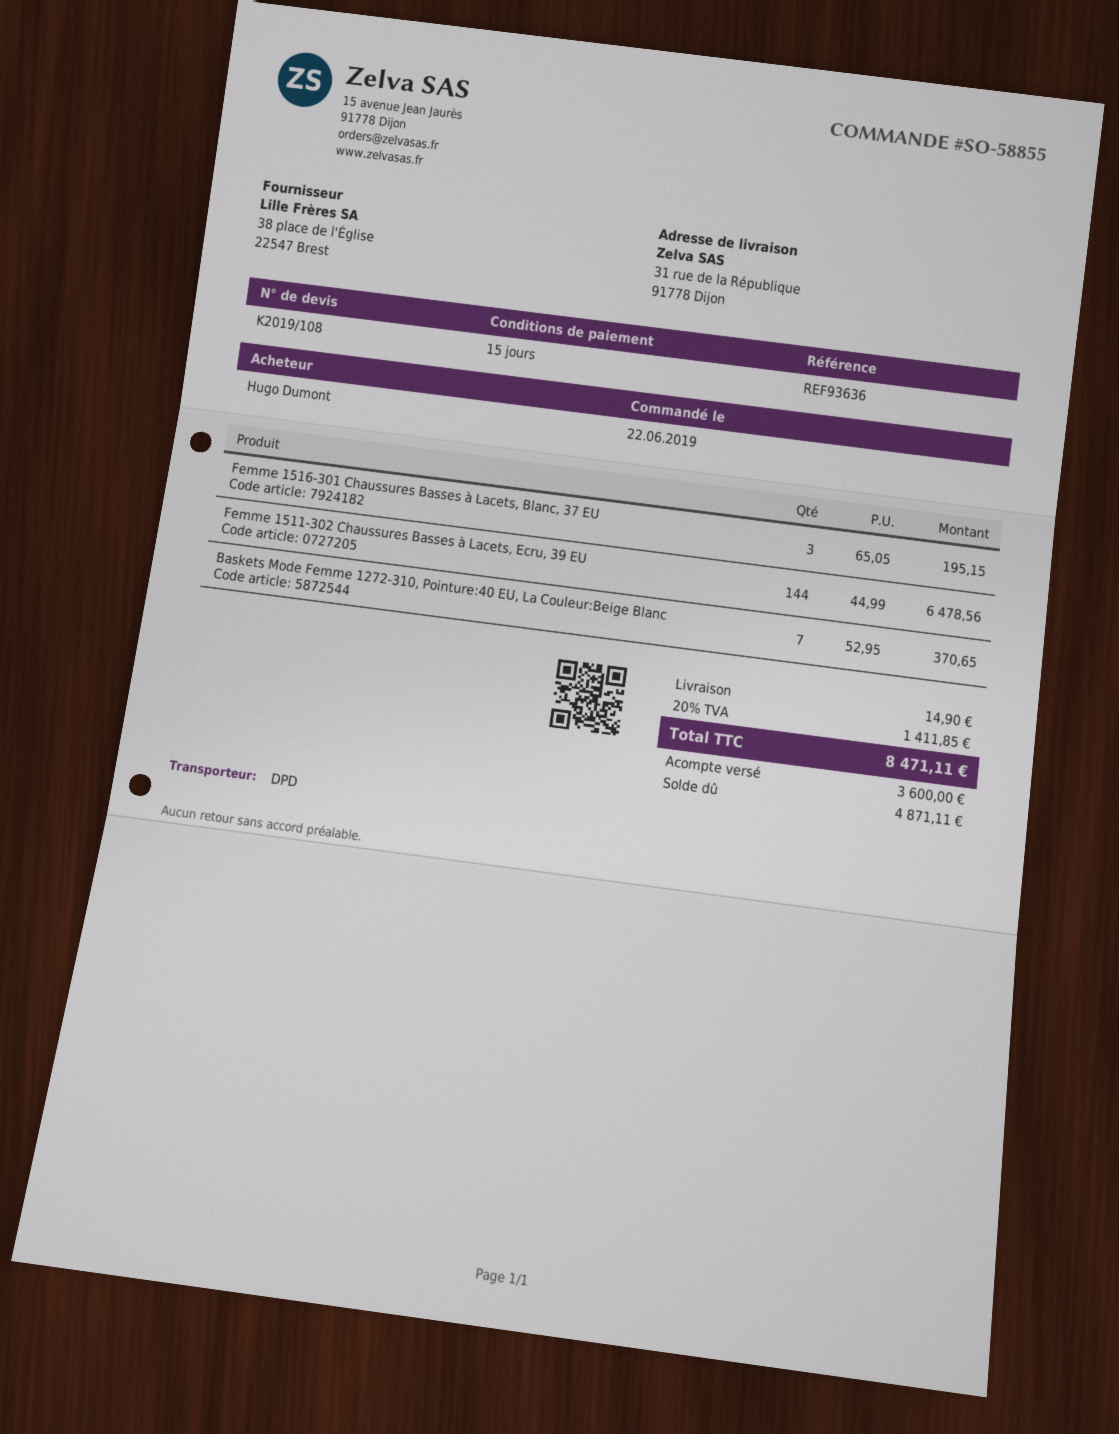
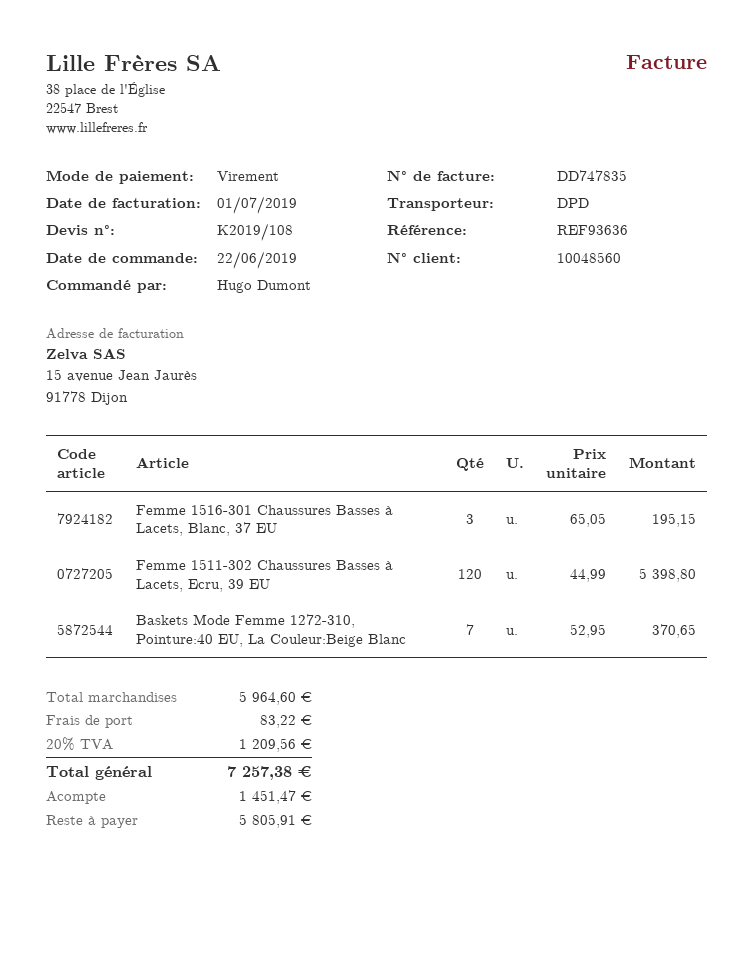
Femme 1511-302 Chaussures Basses à Lacets, Ecru, 39 EU: 144 x 44.99 = 6478.56 -> 120 x 44.99 = 5398.80
shipping: 14.90 -> 83.22
tax: 20% = 1411.85 -> 20% = 1209.56
total: 8471.11 -> 7257.38
deposit: 3600.00 -> 1451.47
balance: 4871.11 -> 5805.91

